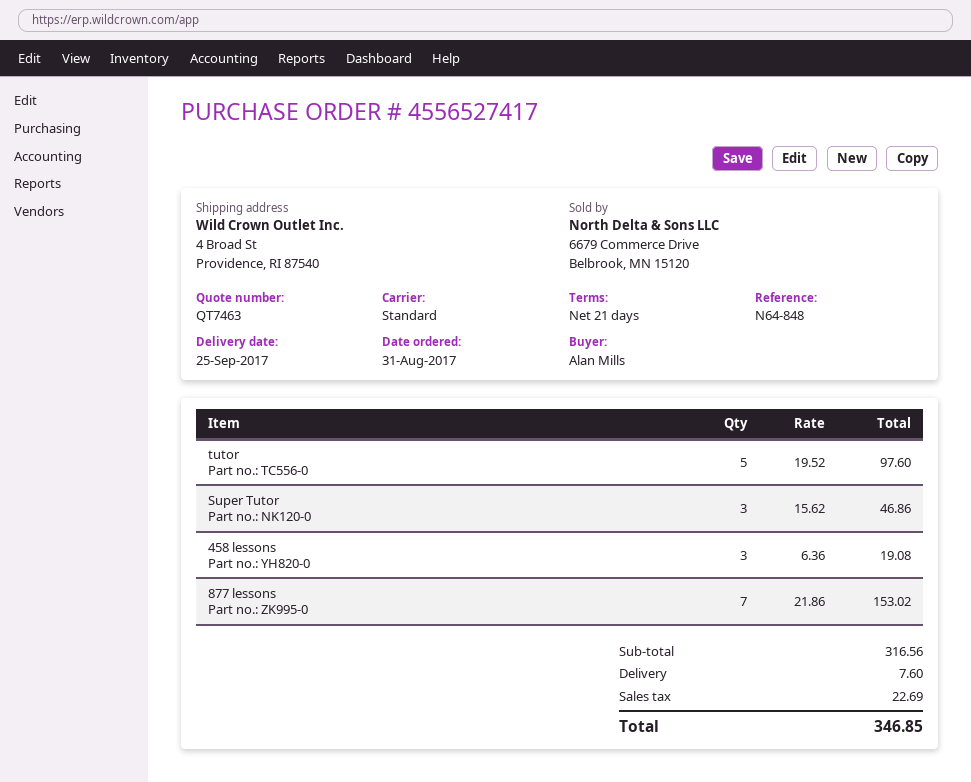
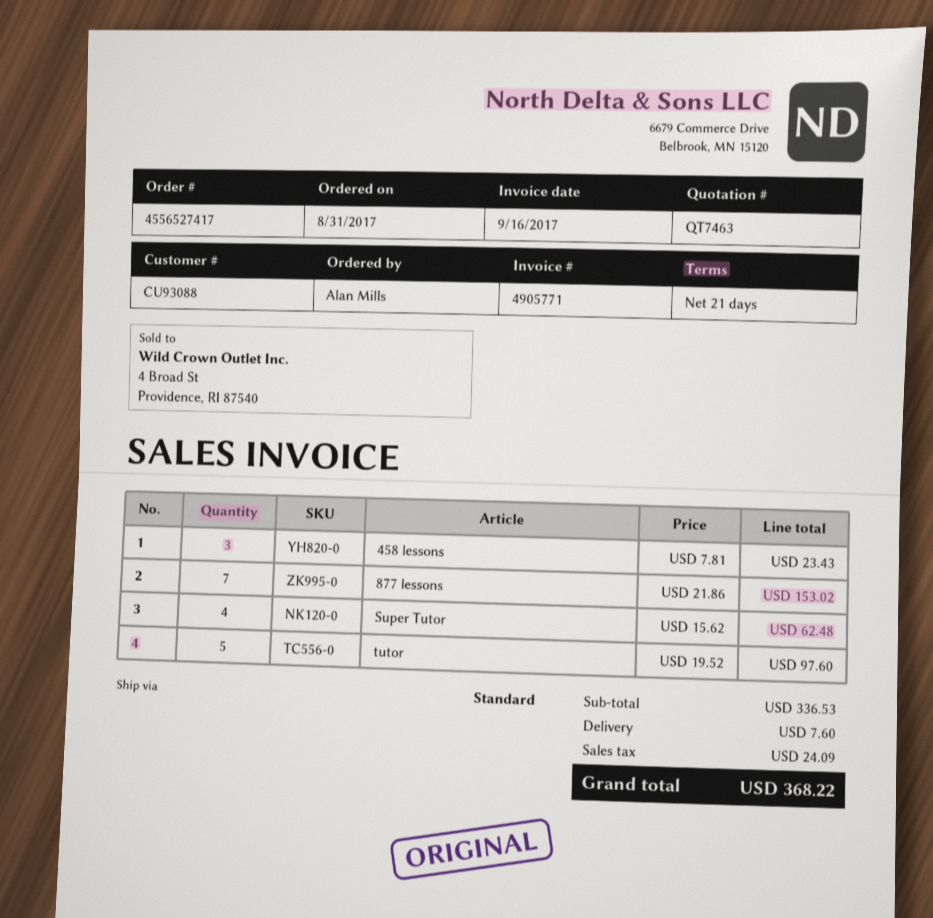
Super Tutor: 3 x 15.62 = 46.86 -> 4 x 15.62 = 62.48
458 lessons: 3 x 6.36 = 19.08 -> 3 x 7.81 = 23.43
subtotal: 316.56 -> 336.53
tax: 22.69 -> 24.09
total: 346.85 -> 368.22

